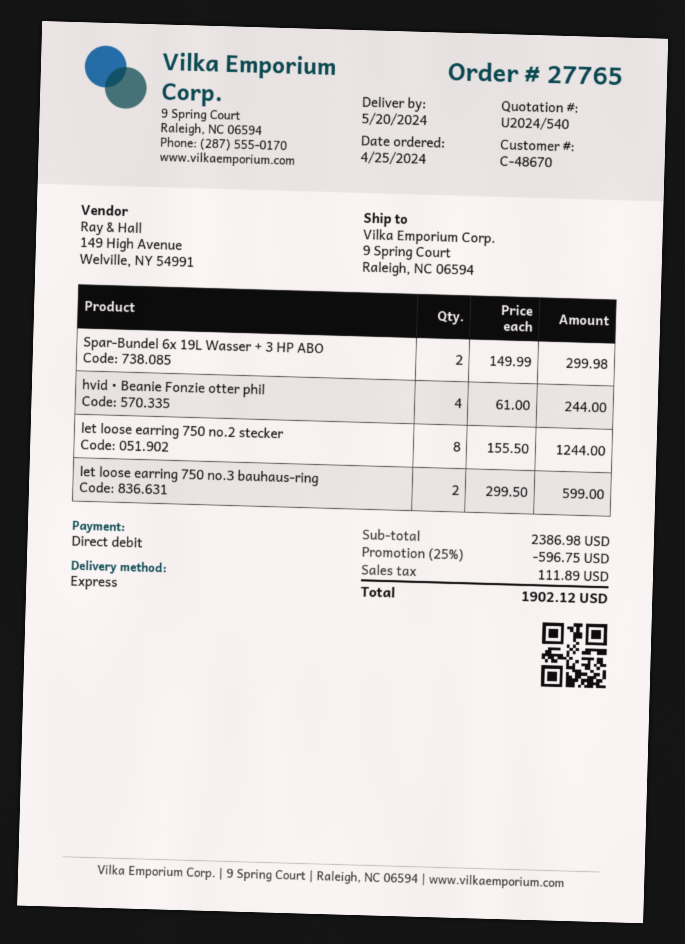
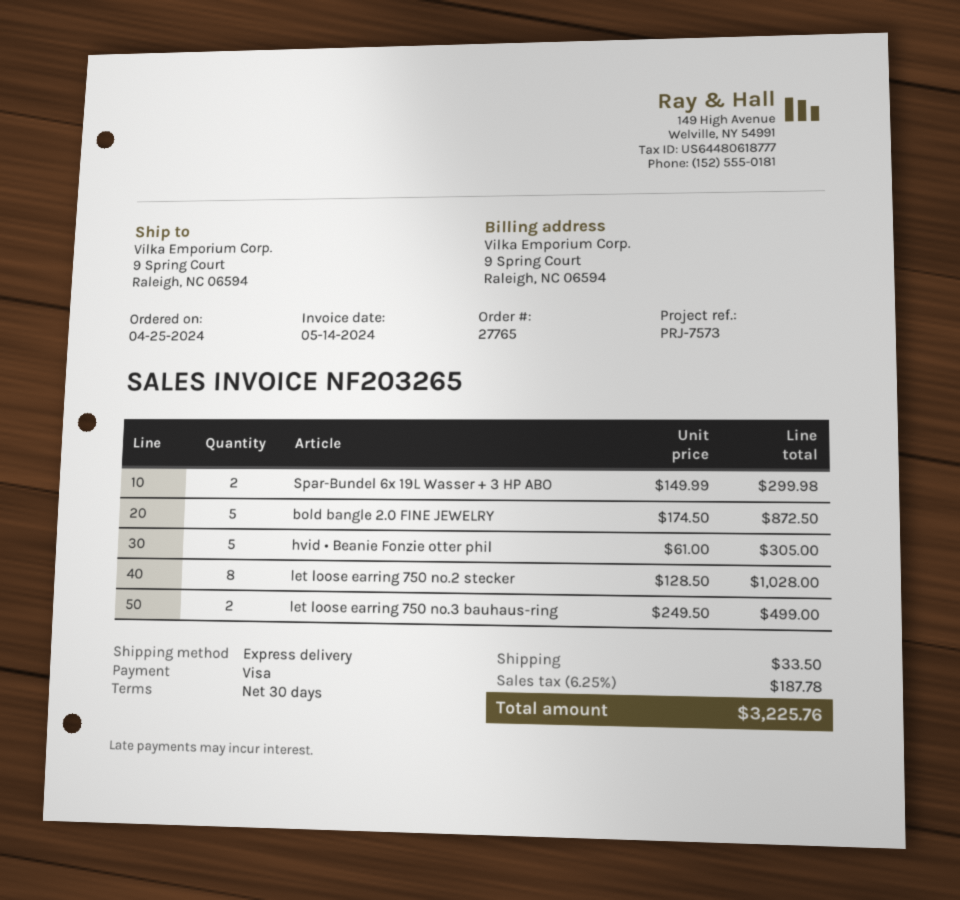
payment method: direct debit -> Visa
hvid • Beanie Fonzie otter phil: 4 x 61.00 = 244.00 -> 5 x 61.00 = 305.00
let loose earring 750 no.2 stecker: 8 x 155.50 = 1244.00 -> 8 x 128.50 = 1028.00
let loose earring 750 no.3 bauhaus-ring: 2 x 299.50 = 599.00 -> 2 x 249.50 = 499.00
bold bangle 2.0 FINE JEWELRY: none -> 5 x 174.50 = 872.50
discount: 25% = 596.75 -> none
shipping: none -> 33.50
tax: 111.89 -> 187.78
total: 1902.12 -> 3225.76

